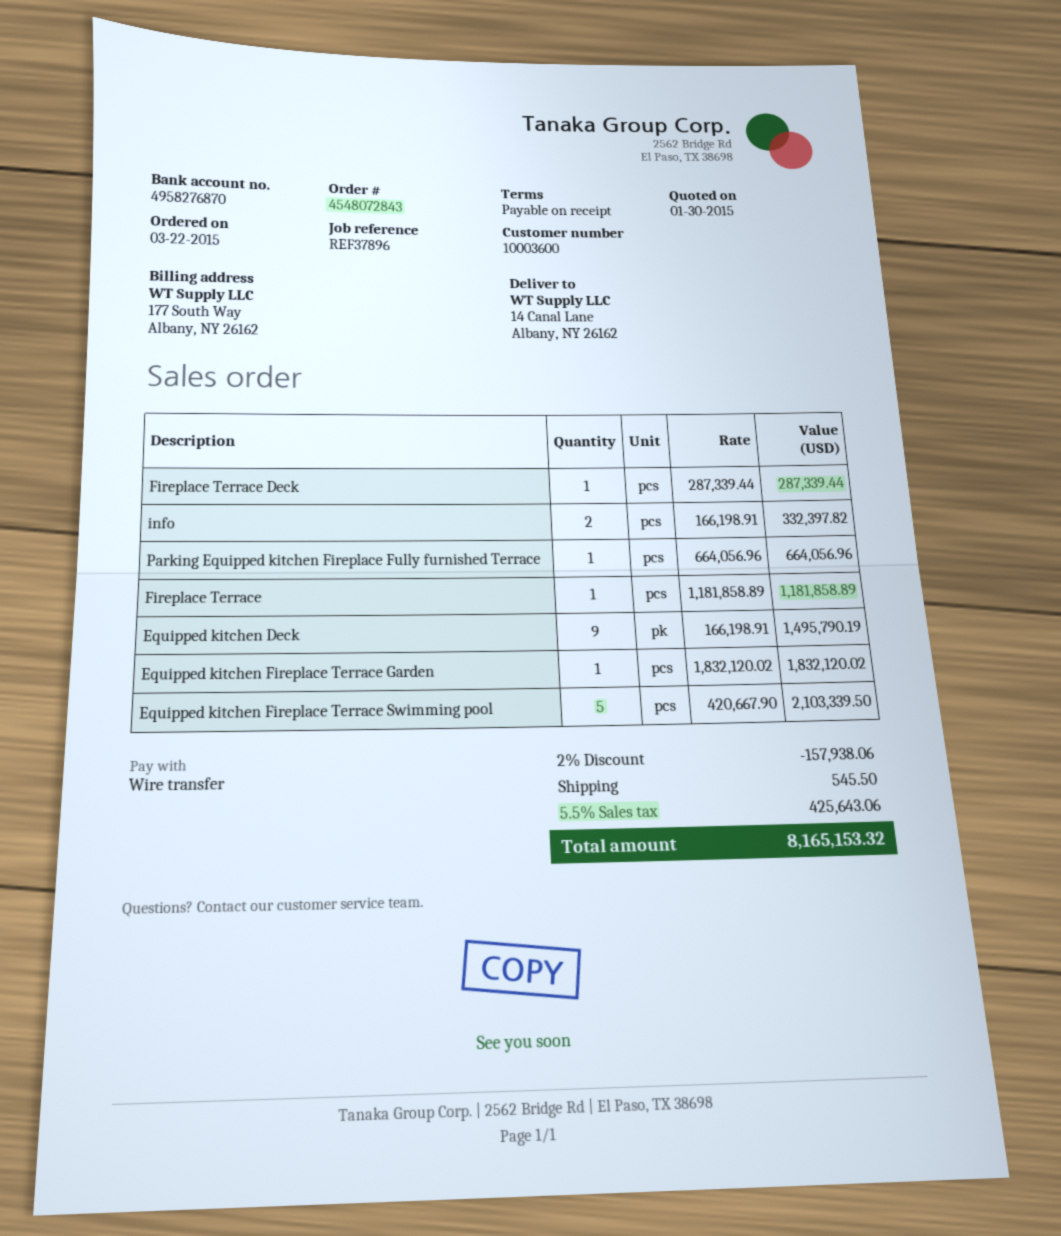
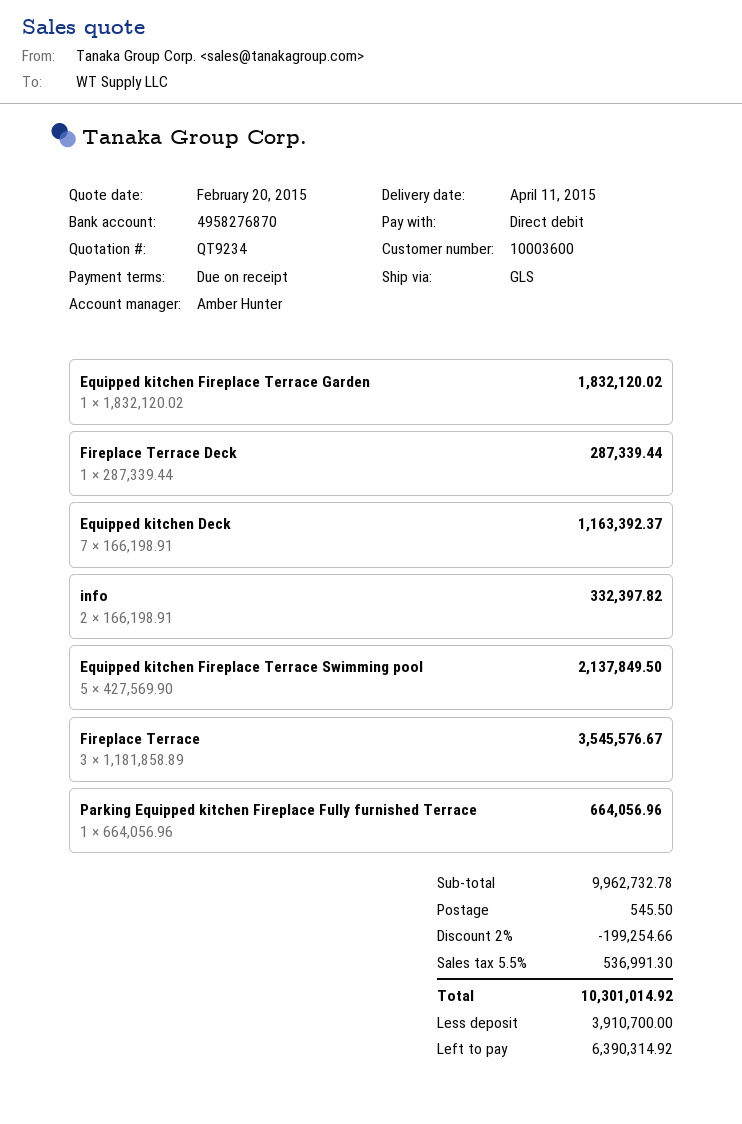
quote date: 2015-01-30 -> 2015-02-20
payment method: bank transfer -> direct debit
Fireplace Terrace: 1 x 1181858.89 = 1181858.89 -> 3 x 1181858.89 = 3545576.67
Equipped kitchen Deck: 9 x 166198.91 = 1495790.19 -> 7 x 166198.91 = 1163392.37
Equipped kitchen Fireplace Terrace Swimming pool: 5 x 420667.90 = 2103339.50 -> 5 x 427569.90 = 2137849.50
discount: 2% = 157938.06 -> 2% = 199254.66
tax: 5.5% = 425643.06 -> 5.5% = 536991.30
total: 8165153.32 -> 10301014.92

